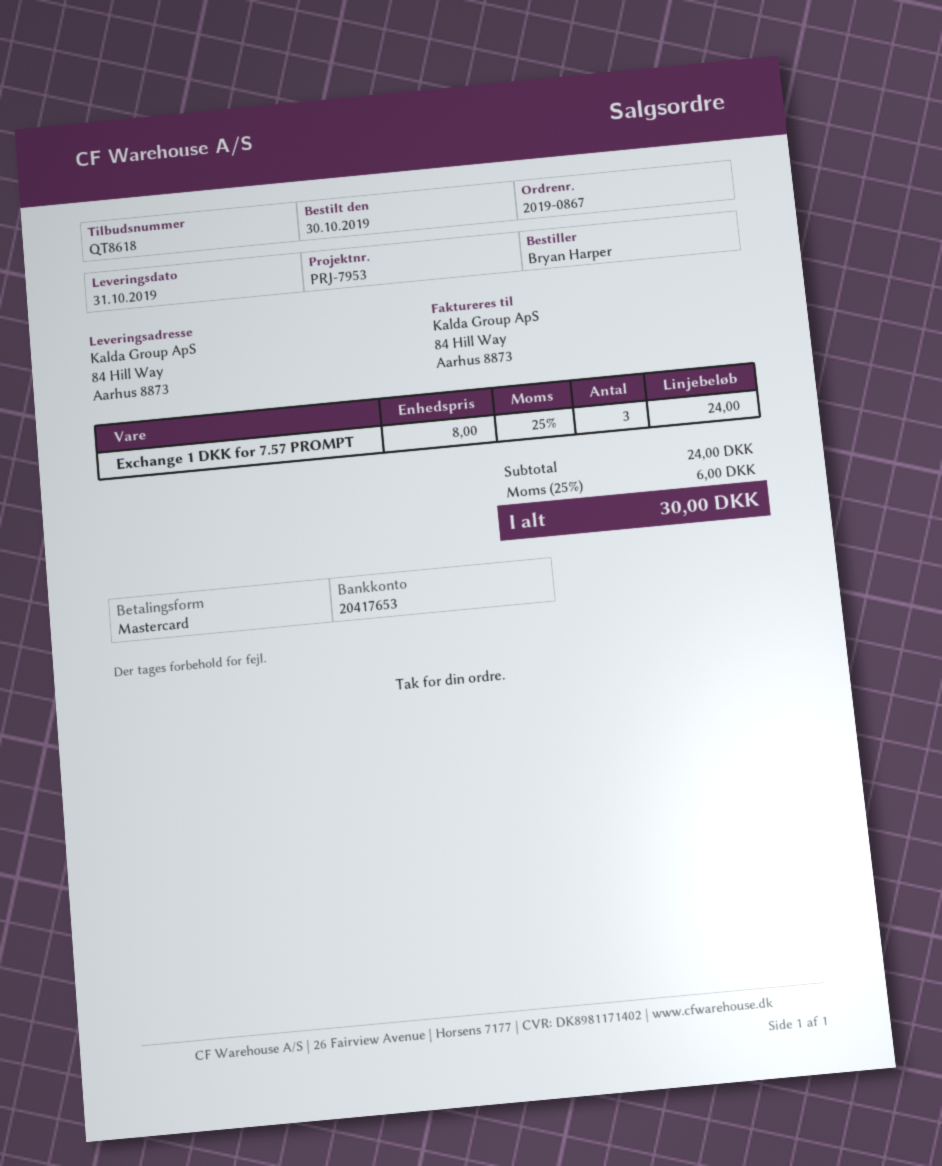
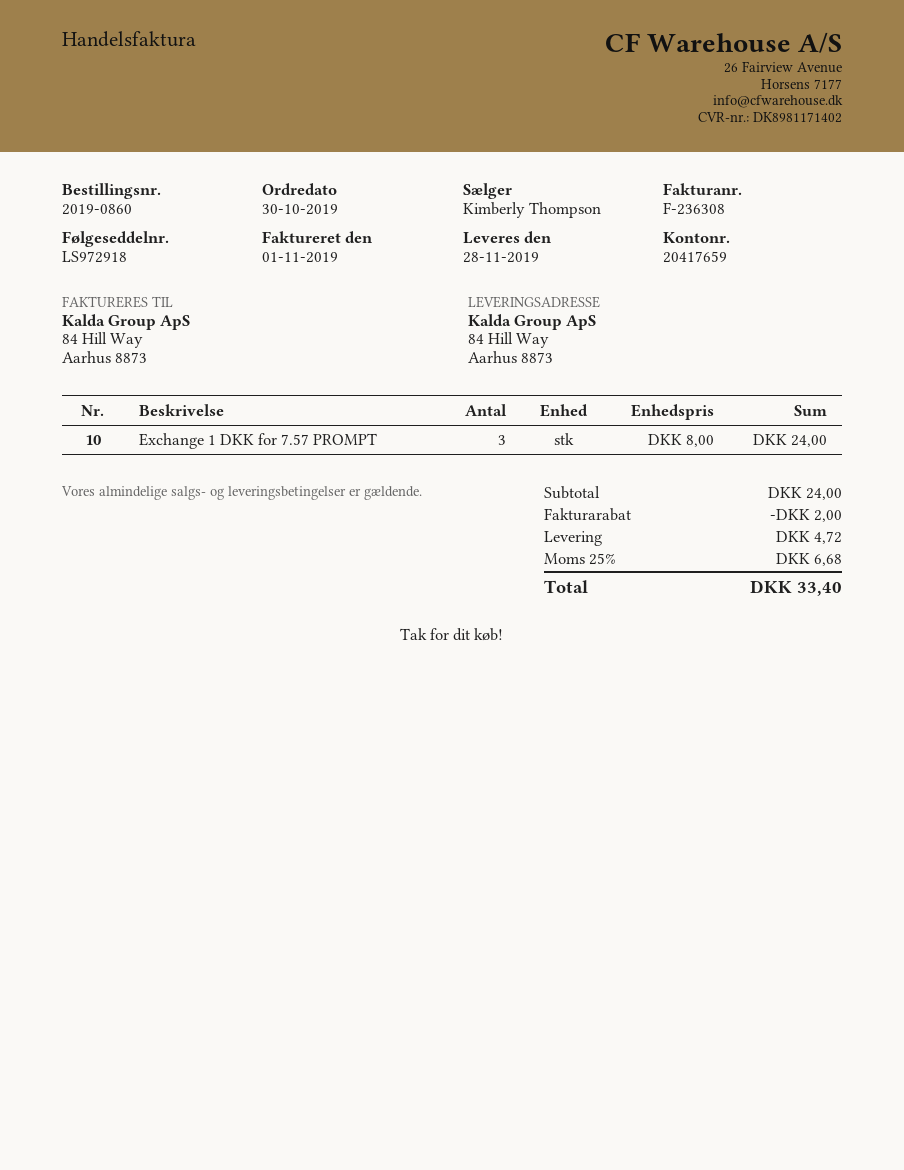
order number: 2019-0867 -> 2019-0860
delivery date: 2019-10-31 -> 2019-11-28
bank account: 20417653 -> 20417659
discount: none -> 2.00
shipping: none -> 4.72
tax: 25% = 6.00 -> 25% = 6.68
total: 30.00 -> 33.40

